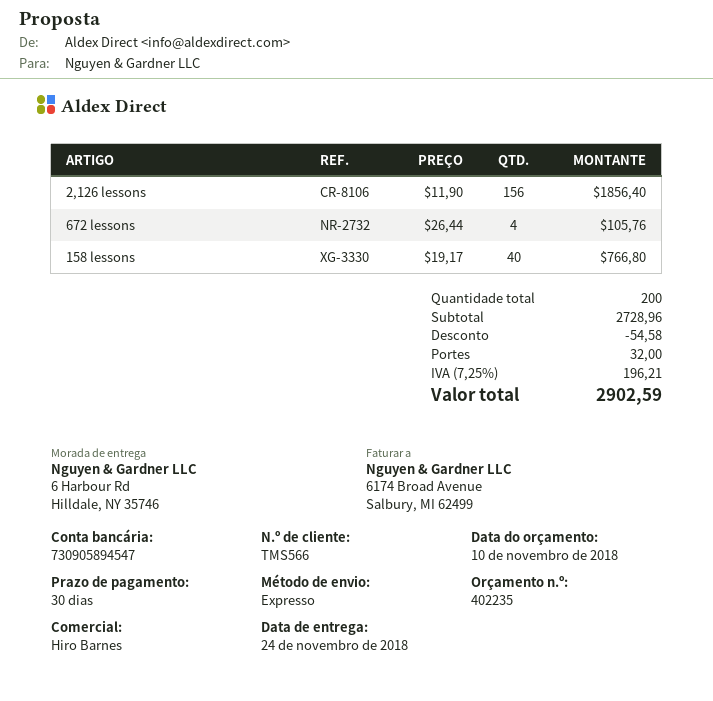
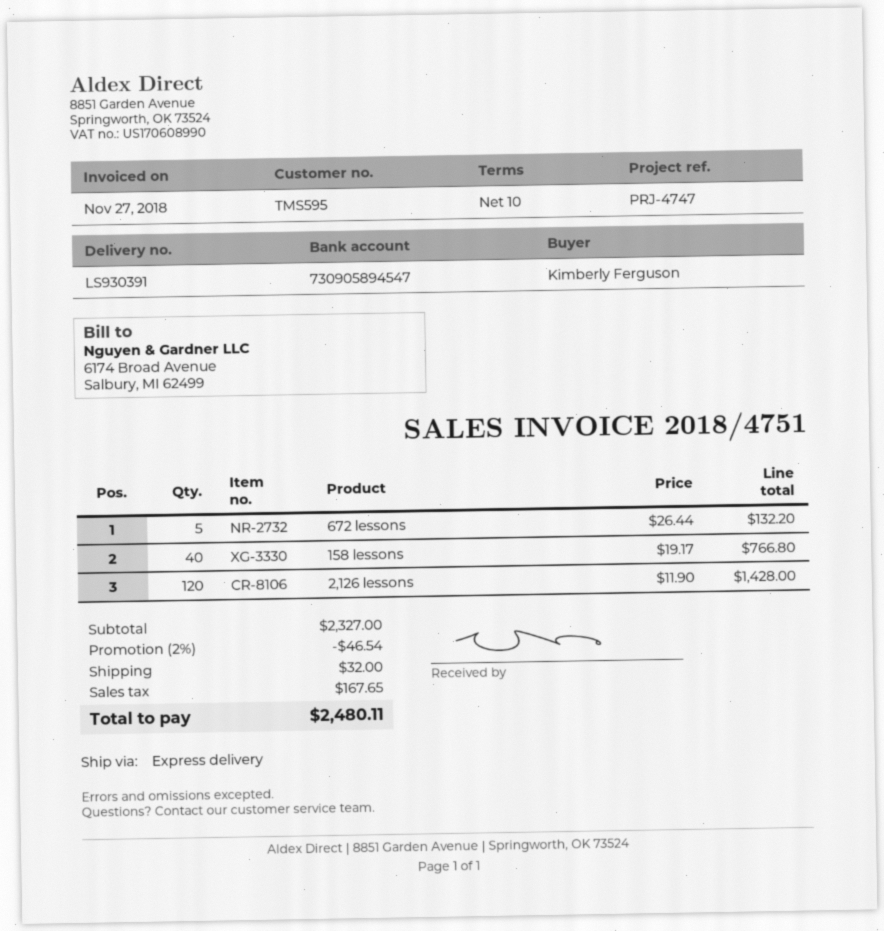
payment terms: 30 days -> 10 days
customer number: TMS566 -> TMS595
2,126 lessons: 156 x 11.90 = 1856.40 -> 120 x 11.90 = 1428.00
672 lessons: 4 x 26.44 = 105.76 -> 5 x 26.44 = 132.20
subtotal: 2728.96 -> 2327.00
discount: 54.58 -> 46.54
tax: 196.21 -> 167.65
total: 2902.59 -> 2480.11

